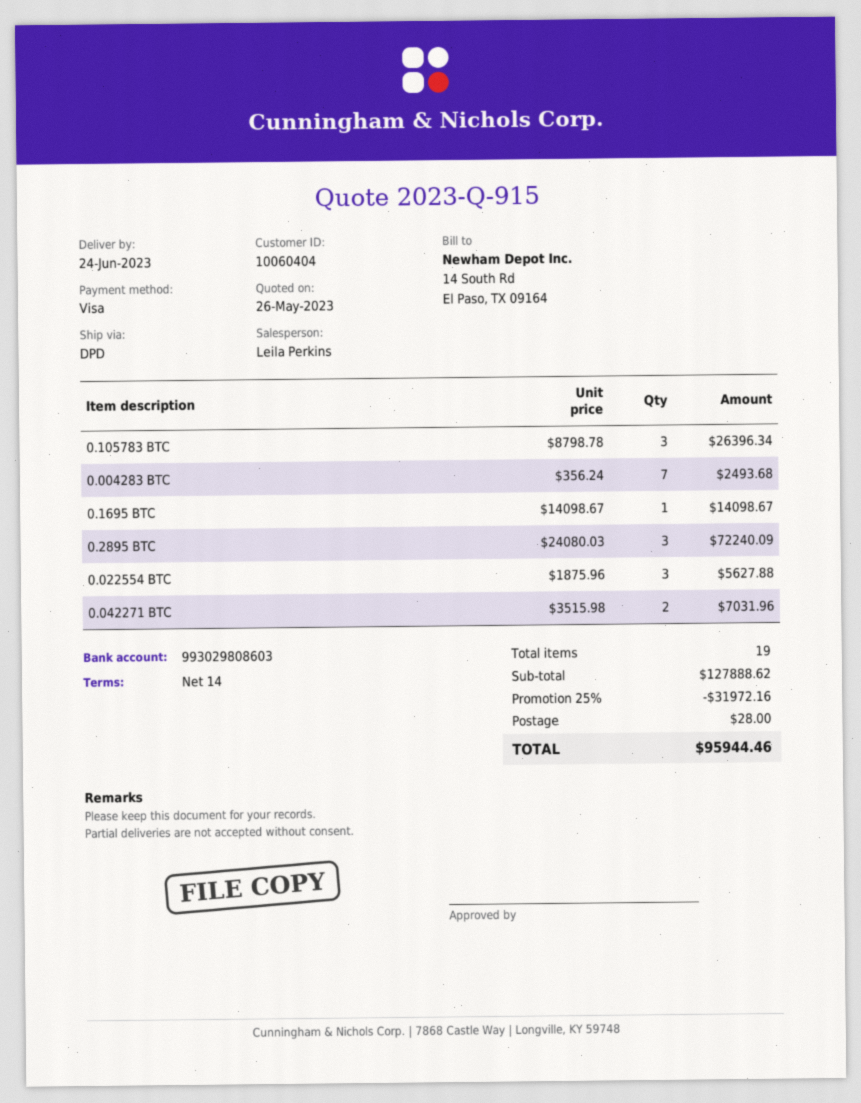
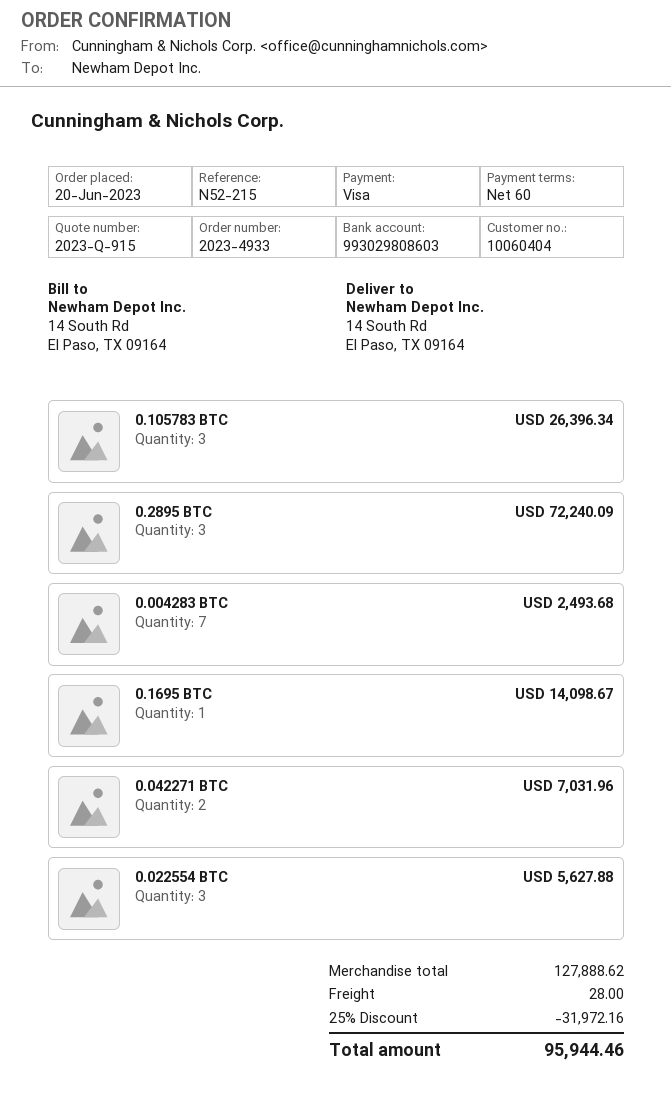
payment terms: 14 days -> 60 days

